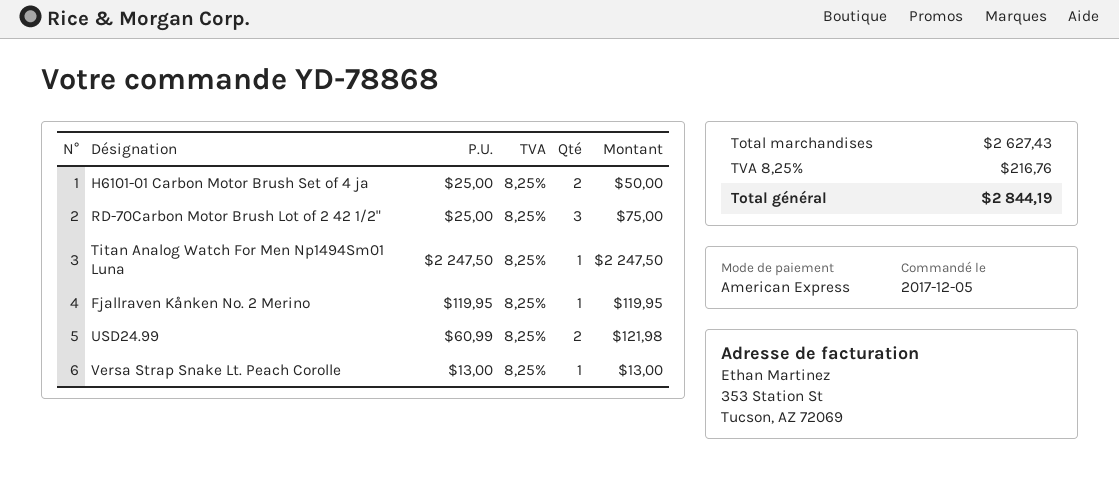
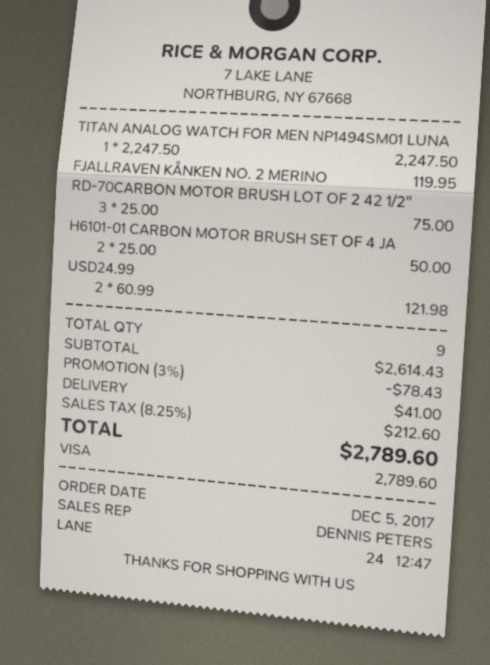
payment method: American Express -> Visa
Versa Strap Snake Lt. Peach Corolle: 1 x 13.00 = 13.00 -> none
subtotal: 2627.43 -> 2614.43
discount: none -> 3% = 78.43
shipping: none -> 41.00
tax: 8.25% = 216.76 -> 8.25% = 212.60
total: 2844.19 -> 2789.60

